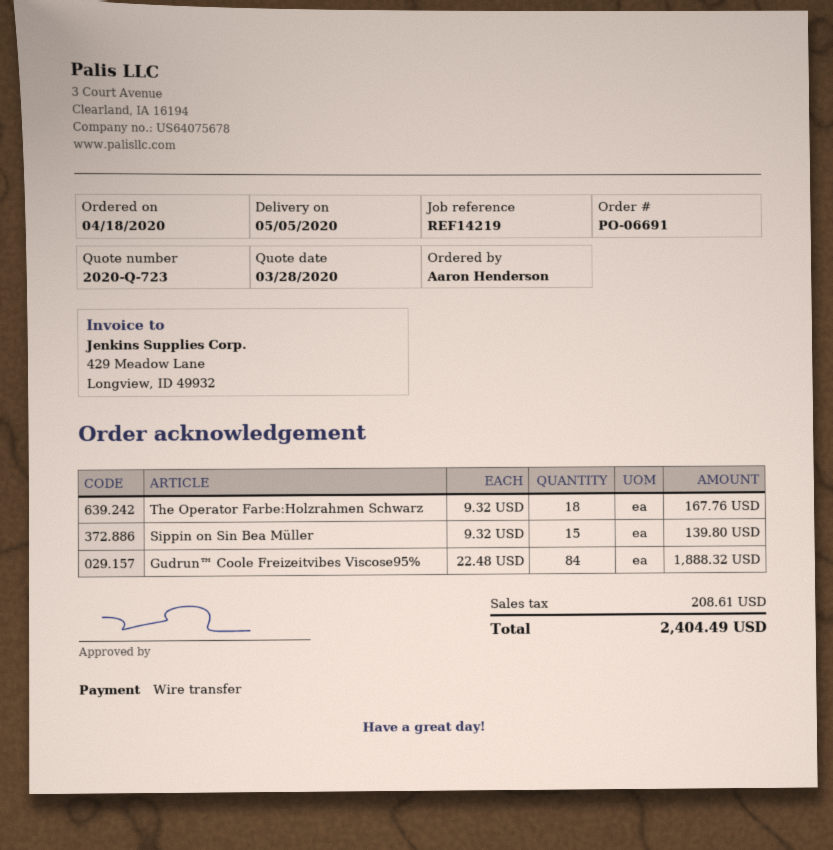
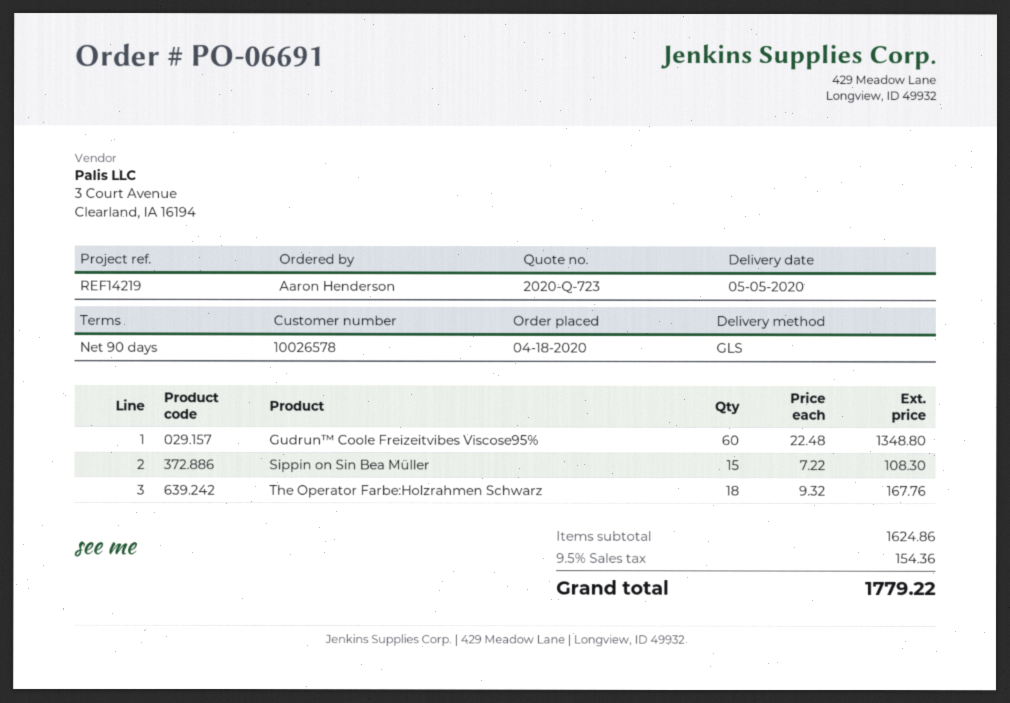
Sippin on Sin Bea Müller: 15 x 9.32 = 139.80 -> 15 x 7.22 = 108.30
Gudrun™ Coole Freizeitvibes Viscose95%: 84 x 22.48 = 1888.32 -> 60 x 22.48 = 1348.80
tax: 208.61 -> 154.36
total: 2404.49 -> 1779.22

